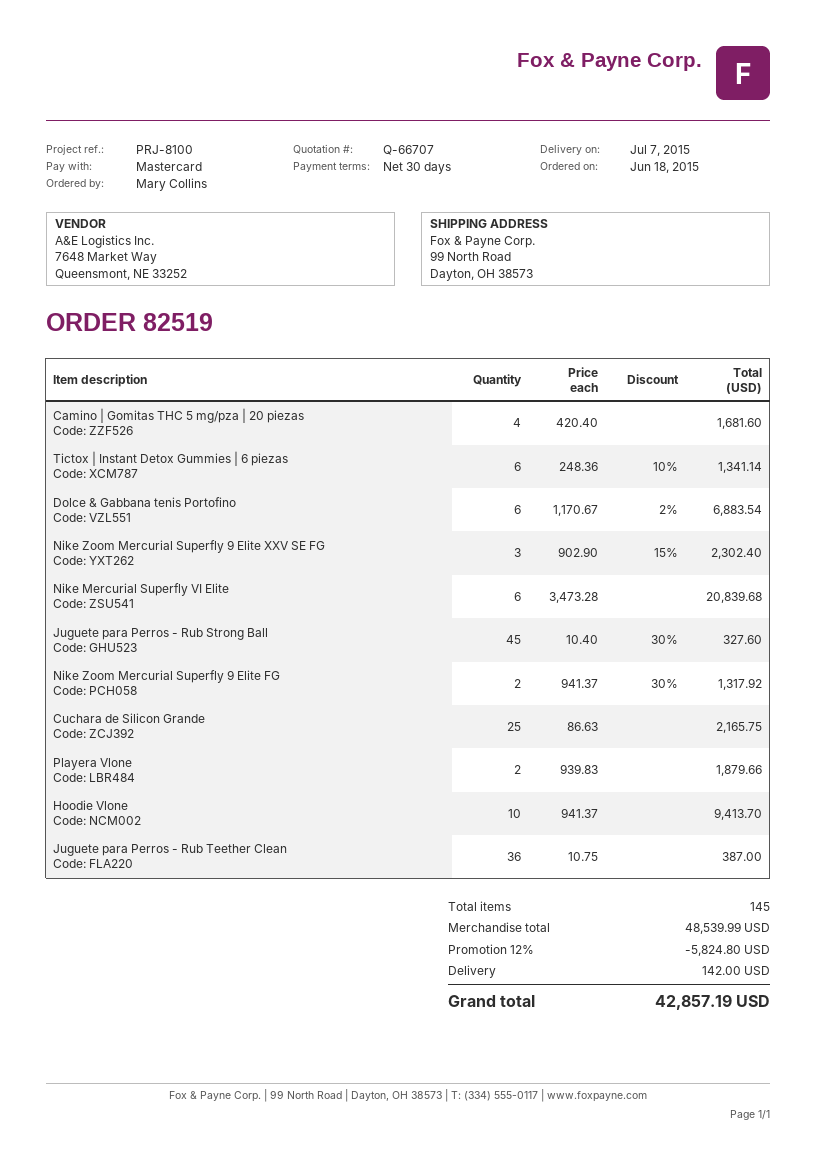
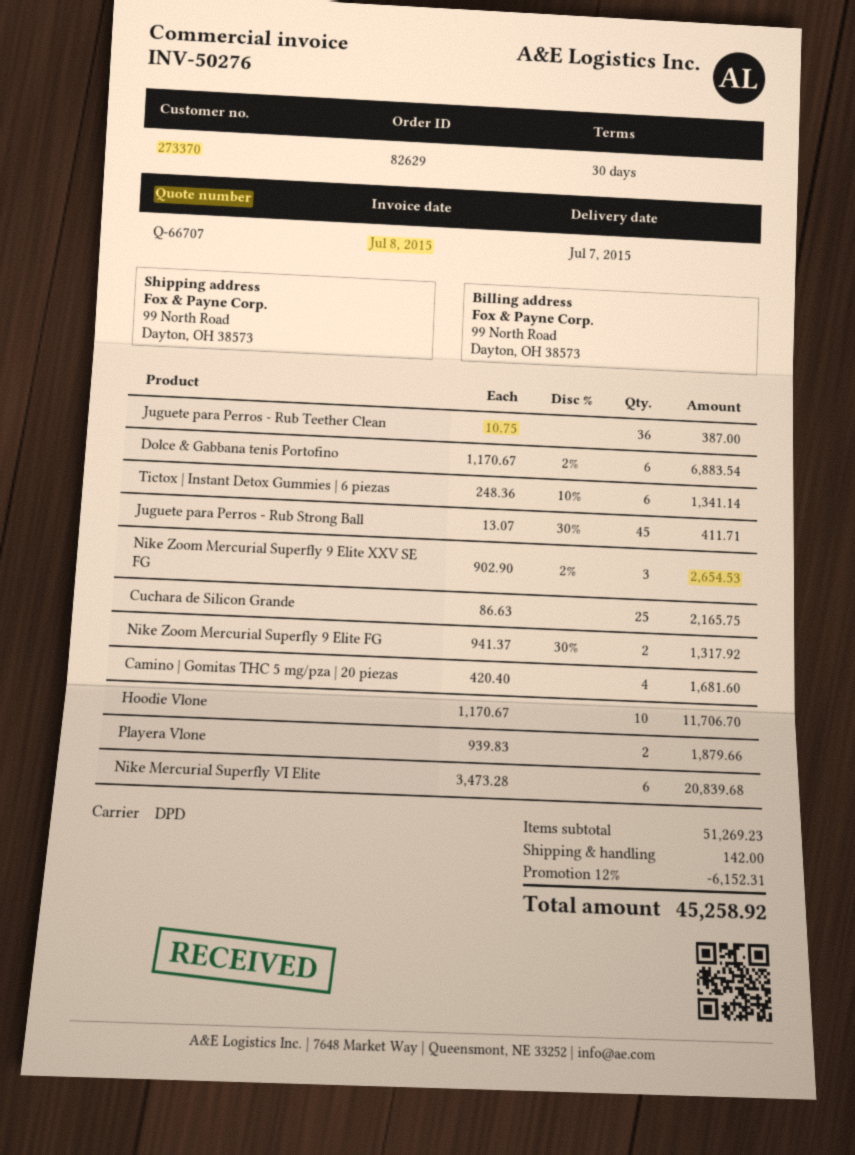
order number: 82519 -> 82629
Nike Zoom Mercurial Superfly 9 Elite XXV SE FG: 3 x 902.90 - 15% = 2302.40 -> 3 x 902.90 - 2% = 2654.53
Juguete para Perros - Rub Strong Ball: 45 x 10.40 - 30% = 327.60 -> 45 x 13.07 - 30% = 411.71
Hoodie Vlone: 10 x 941.37 = 9413.70 -> 10 x 1170.67 = 11706.70
subtotal: 48539.99 -> 51269.23
discount: 12% = 5824.80 -> 12% = 6152.31
total: 42857.19 -> 45258.92

